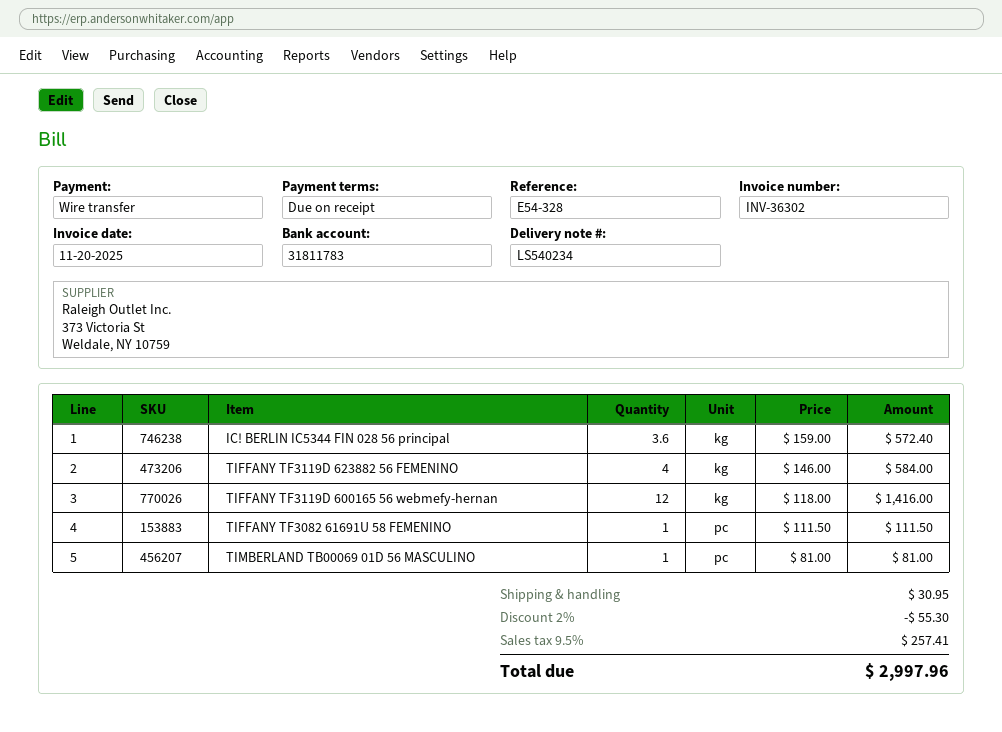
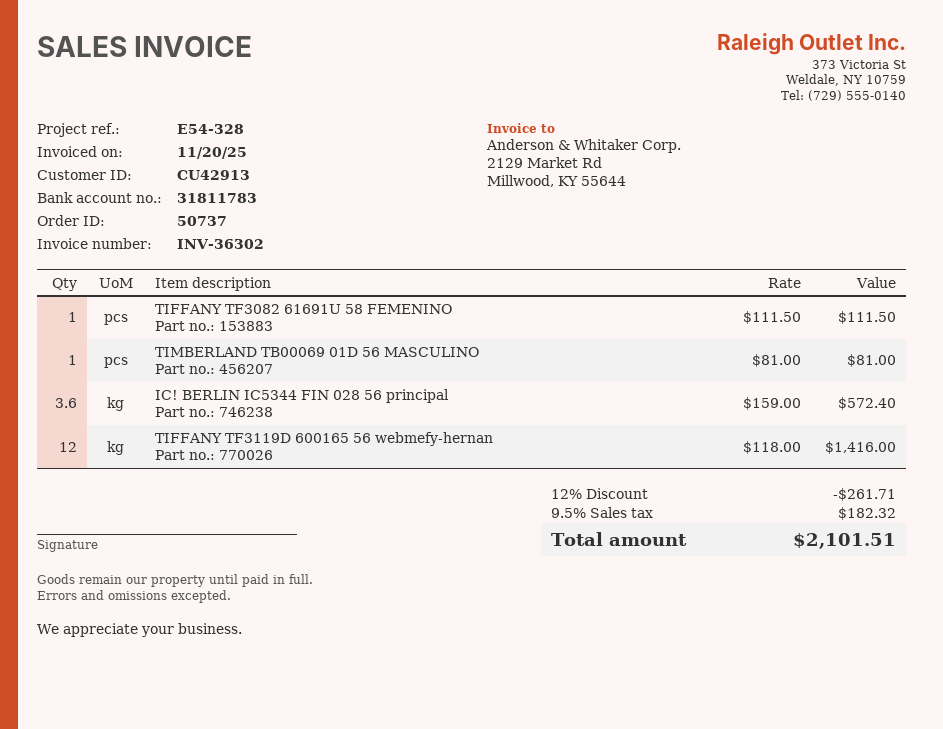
TIFFANY TF3119D 623882 56 FEMENINO: 4 x 146.00 = 584.00 -> none
discount: 2% = 55.30 -> 12% = 261.71
shipping: 30.95 -> none
tax: 9.5% = 257.41 -> 9.5% = 182.32
total: 2997.96 -> 2101.51

